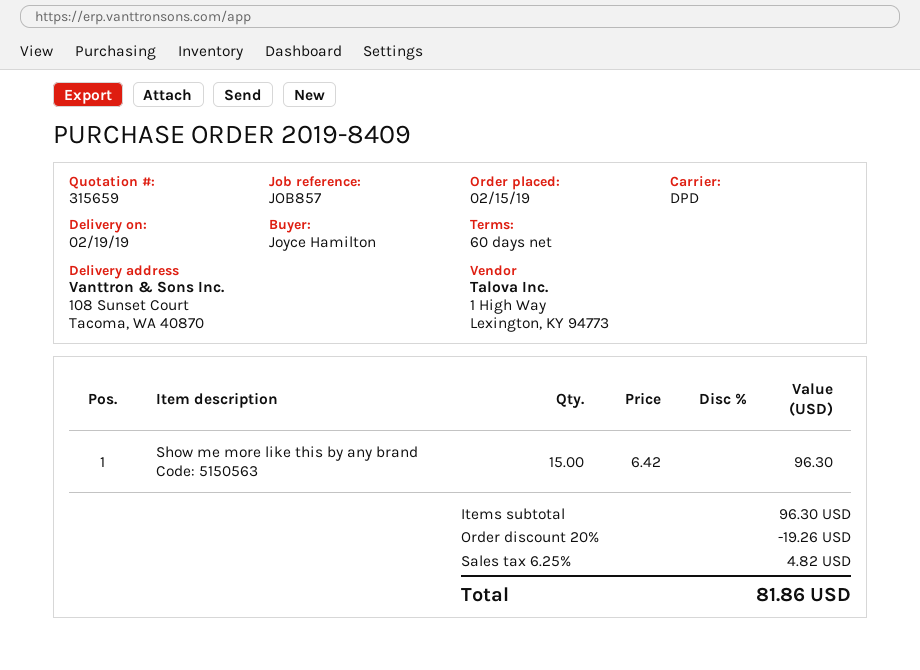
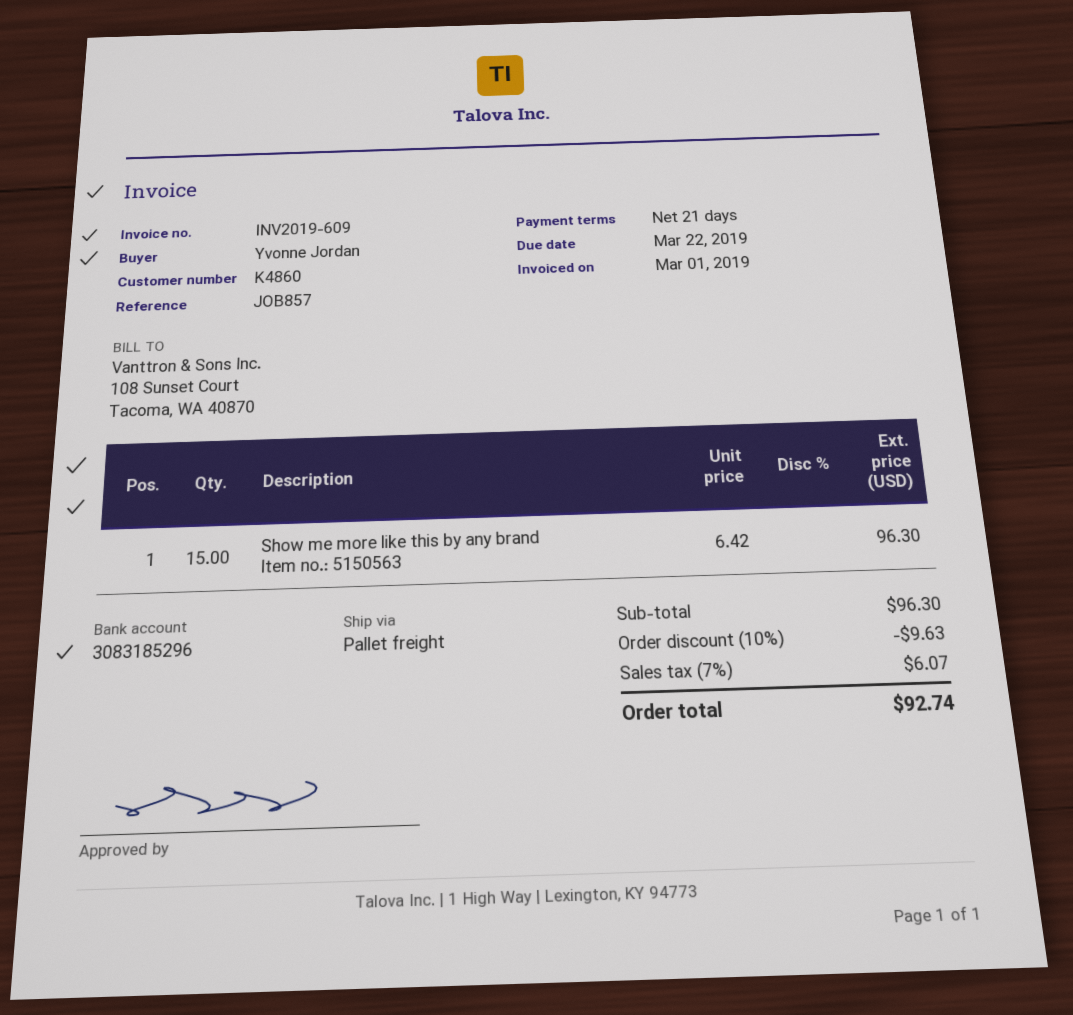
payment terms: 60 days -> 21 days
ordered by: Joyce Hamilton -> Yvonne Jordan
shipping method: DPD -> pallet freight
discount: 20% = 19.26 -> 10% = 9.63
tax: 6.25% = 4.82 -> 7% = 6.07
total: 81.86 -> 92.74

